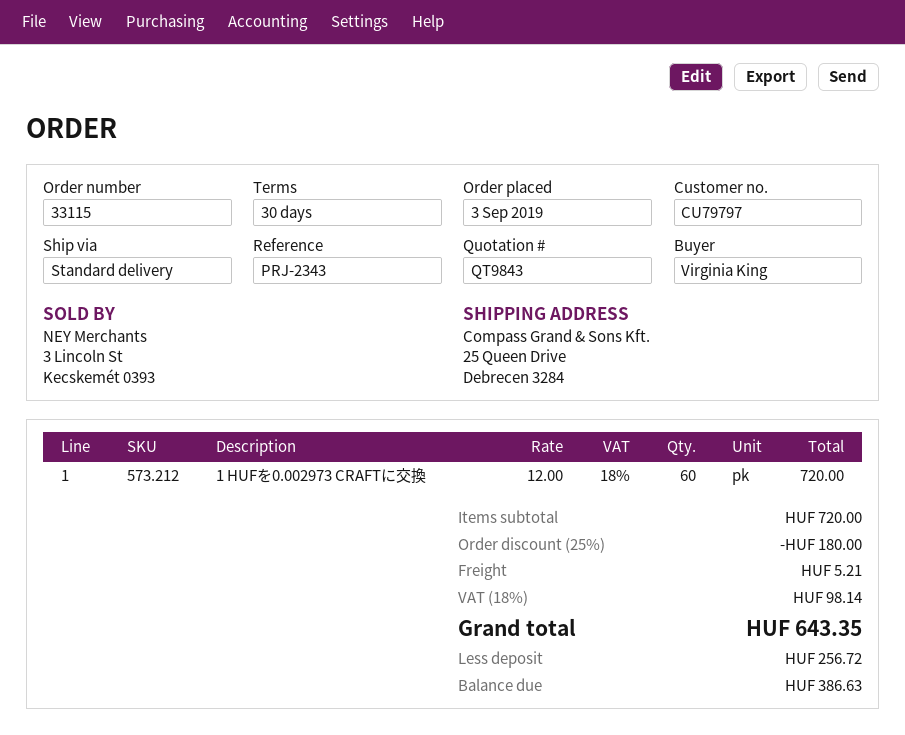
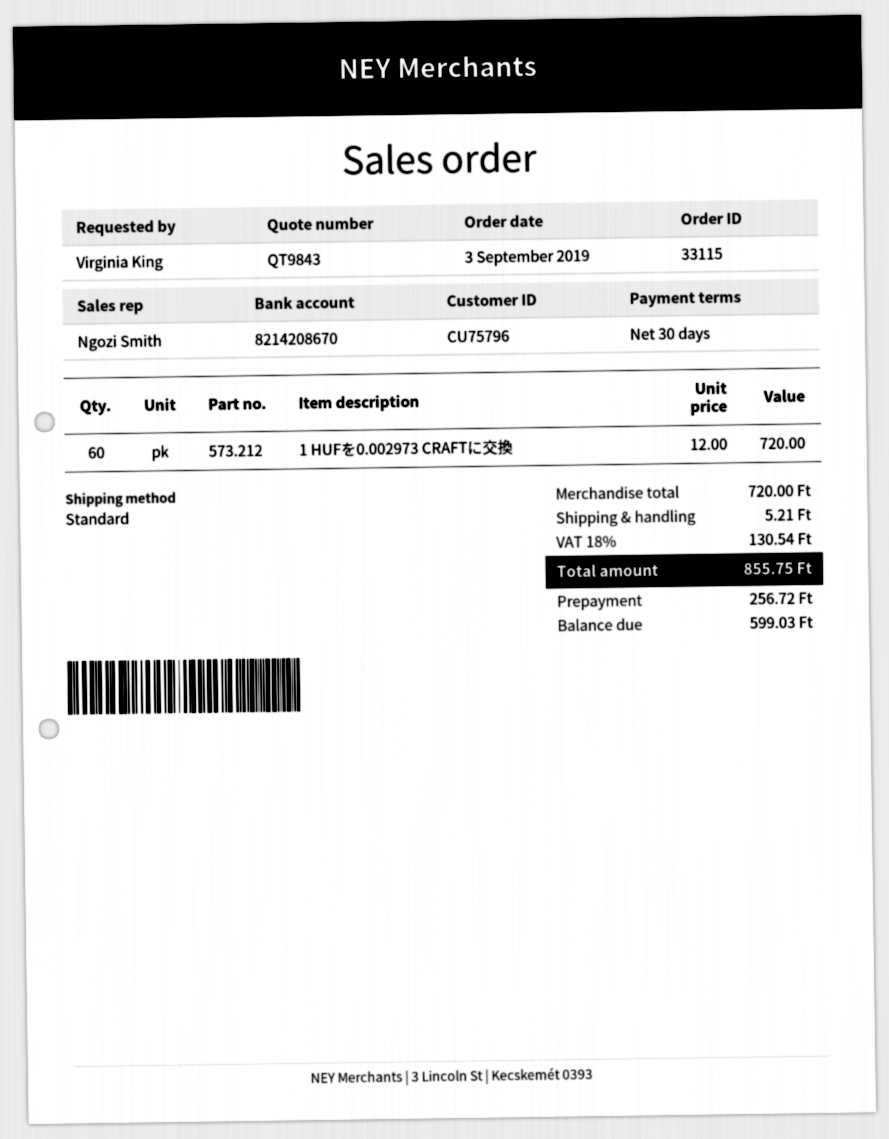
customer number: CU79797 -> CU75796
discount: 25% = 180.00 -> none
tax: 18% = 98.14 -> 18% = 130.54
total: 643.35 -> 855.75
balance: 386.63 -> 599.03

